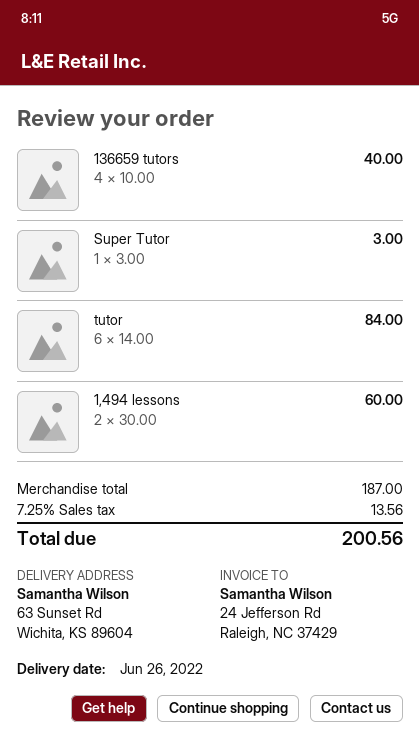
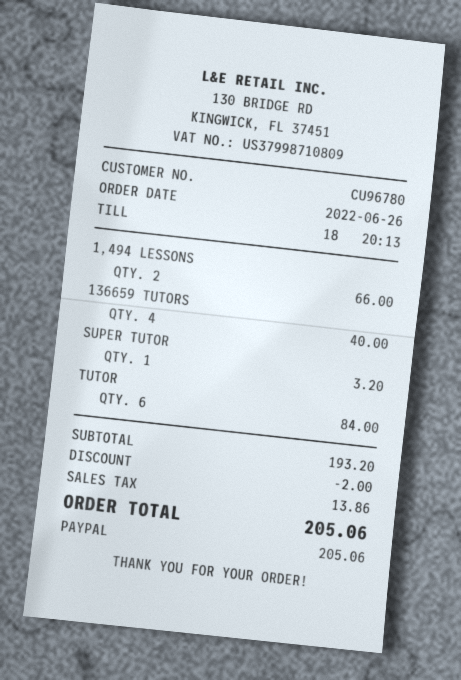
Super Tutor: 1 for 3.00 -> 1 for 3.20
1,494 lessons: 2 for 60.00 -> 2 for 66.00
subtotal: 187.00 -> 193.20
discount: none -> 2.00
tax: 13.56 -> 13.86
total: 200.56 -> 205.06

